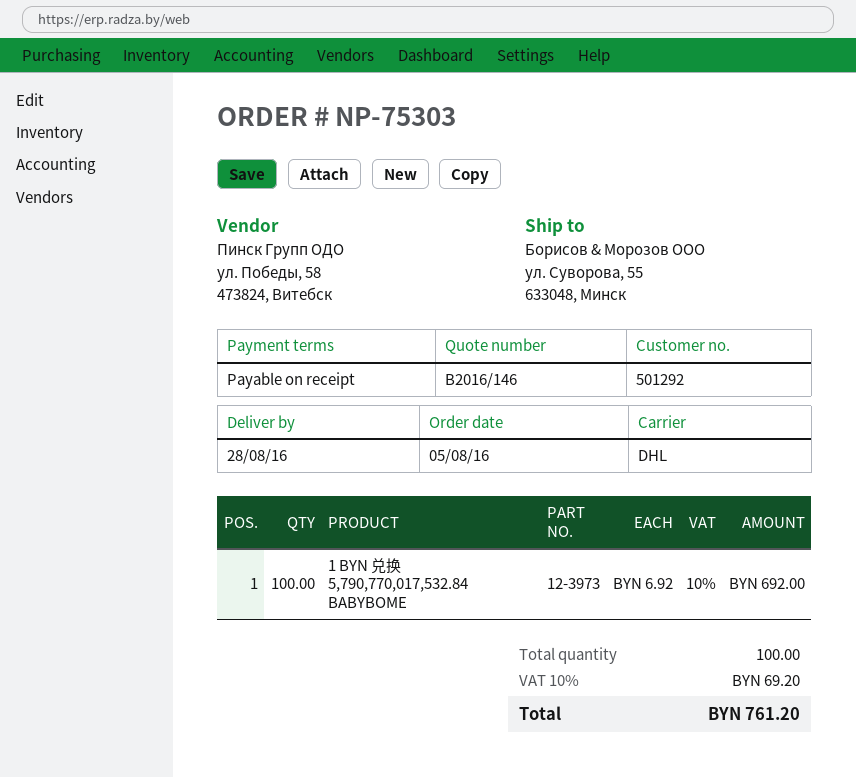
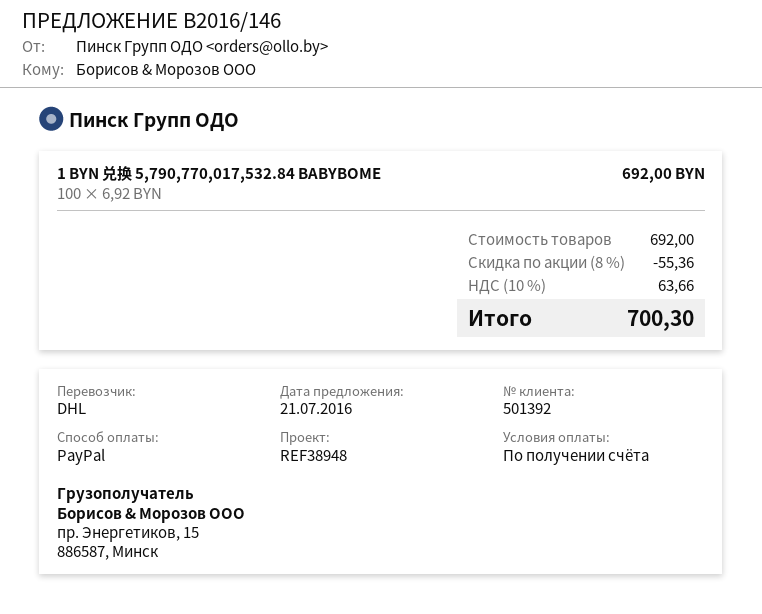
customer number: 501292 -> 501392
ship to: ул. Суворова, 55, 633048, Минск -> пр. Энергетиков, 15, 886587, Минск
discount: none -> 8% = 55.36
tax: 10% = 69.20 -> 10% = 63.66
total: 761.20 -> 700.30

